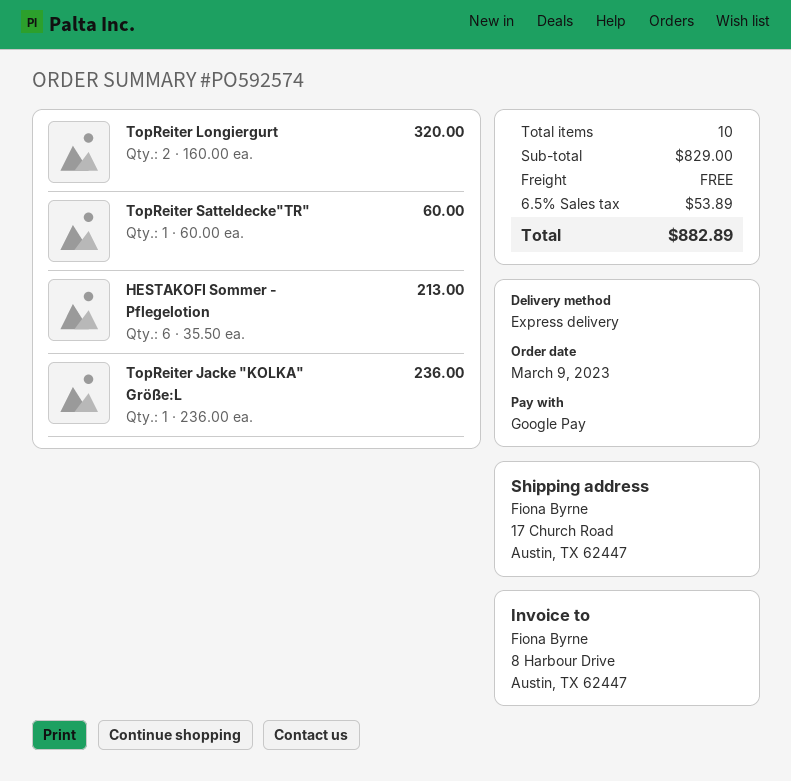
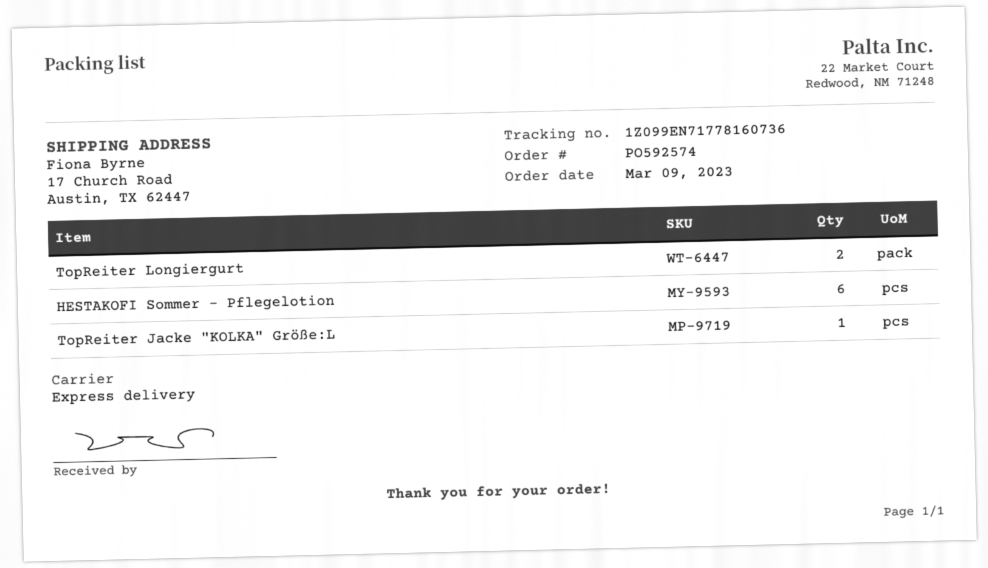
TopReiter Satteldecke"TR": 1 -> none

